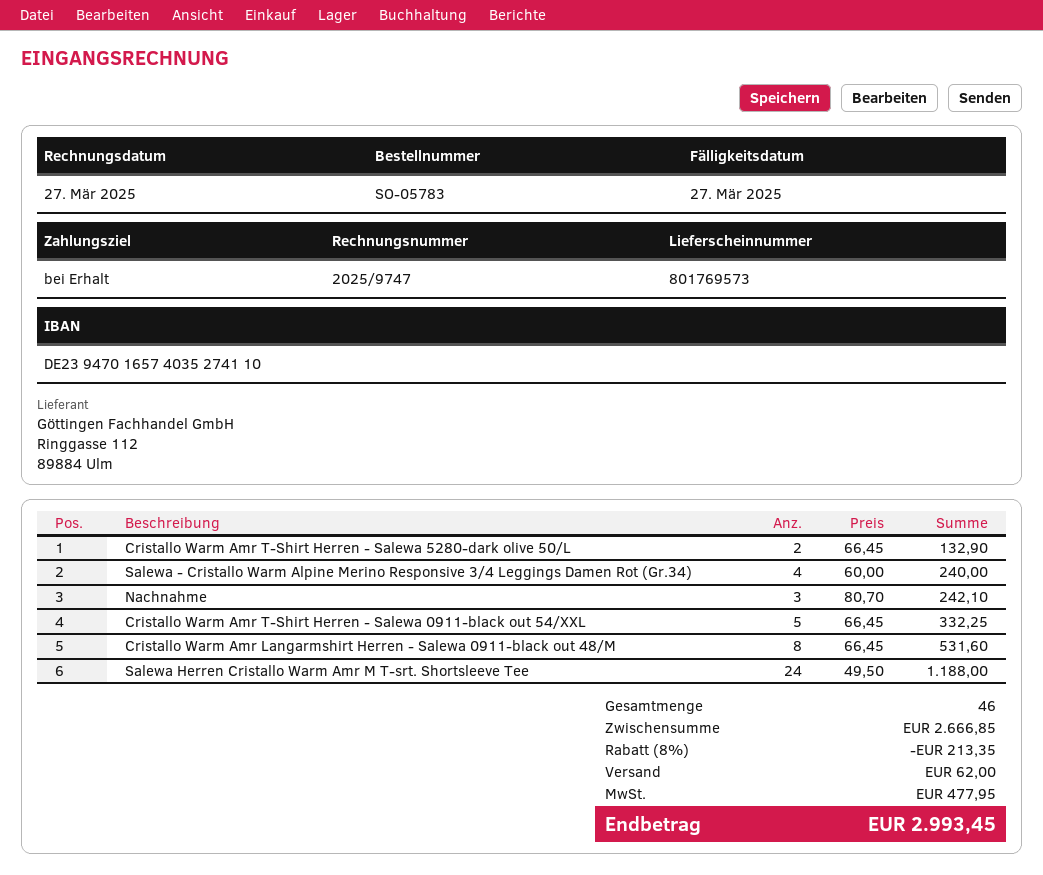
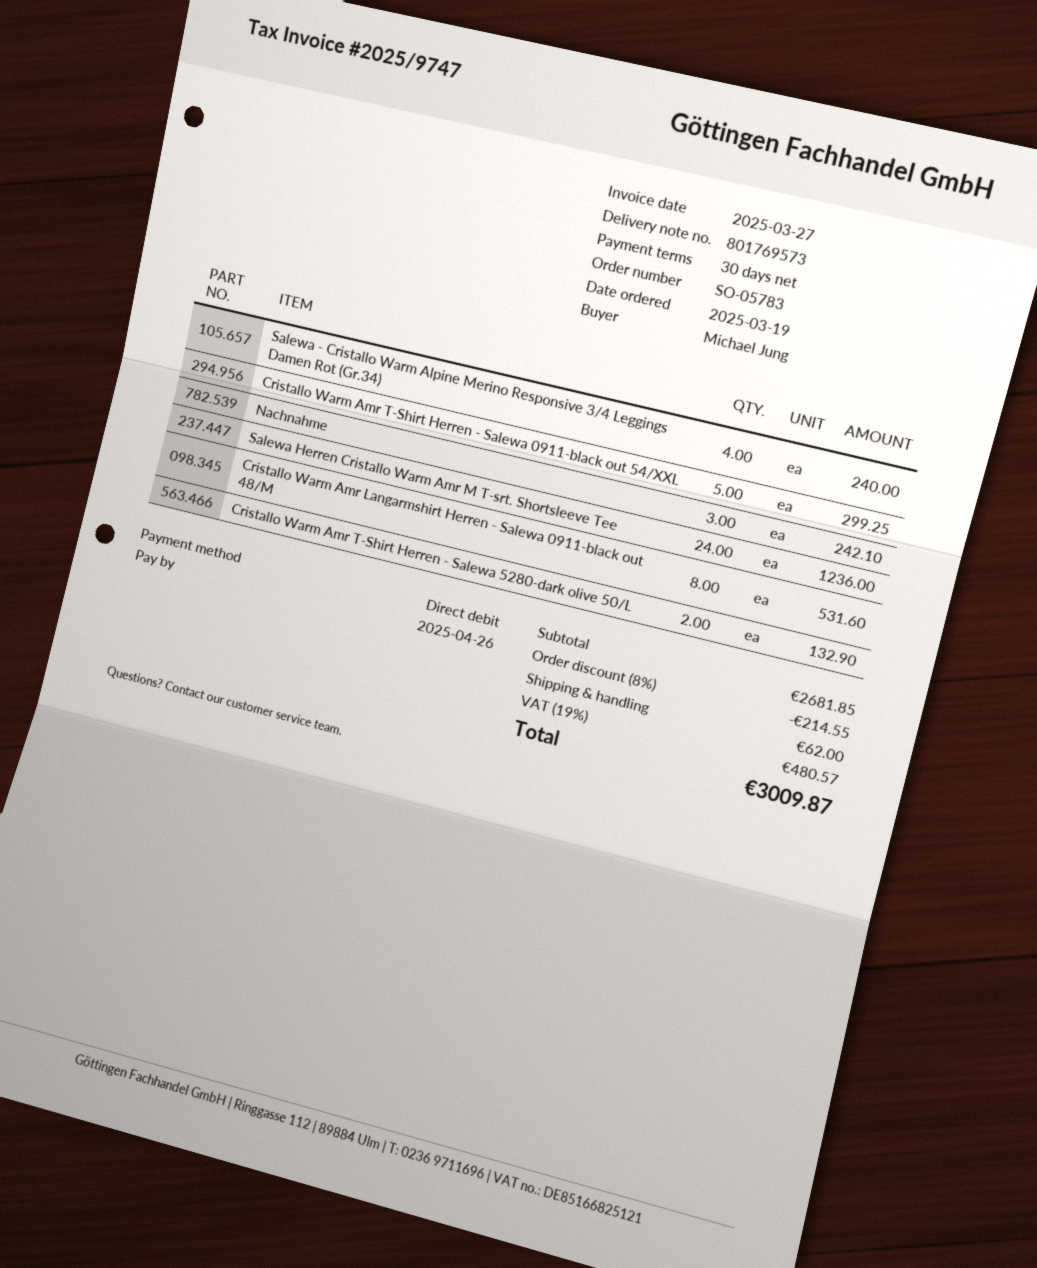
payment terms: on receipt -> 30 days
due date: 2025-03-27 -> 2025-04-26
Cristallo Warm Amr T-Shirt Herren - Salewa 0911-black out 54/XXL: 5 for 332.25 -> 5 for 299.25
Salewa Herren Cristallo Warm Amr M T-srt. Shortsleeve Tee: 24 for 1188.00 -> 24 for 1236.00
subtotal: 2666.85 -> 2681.85
discount: 8% = 213.35 -> 8% = 214.55
tax: 477.95 -> 480.57
total: 2993.45 -> 3009.87

